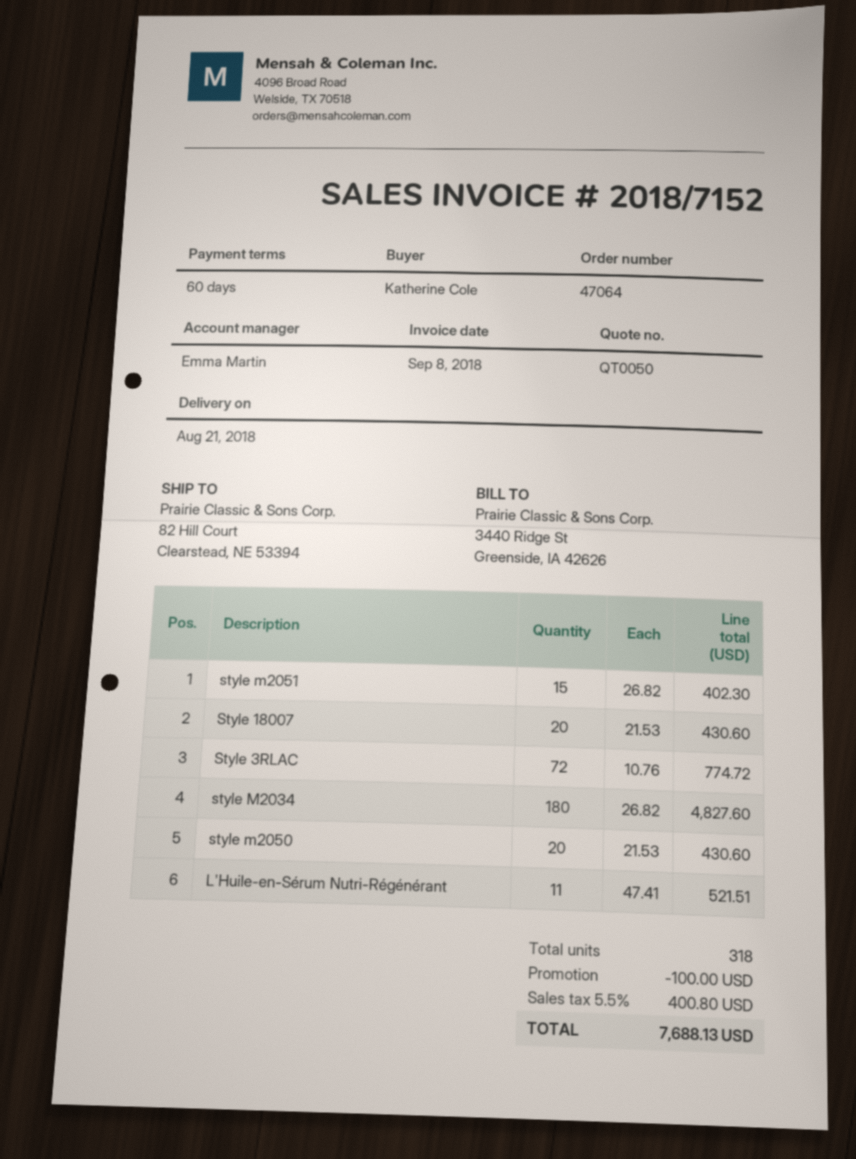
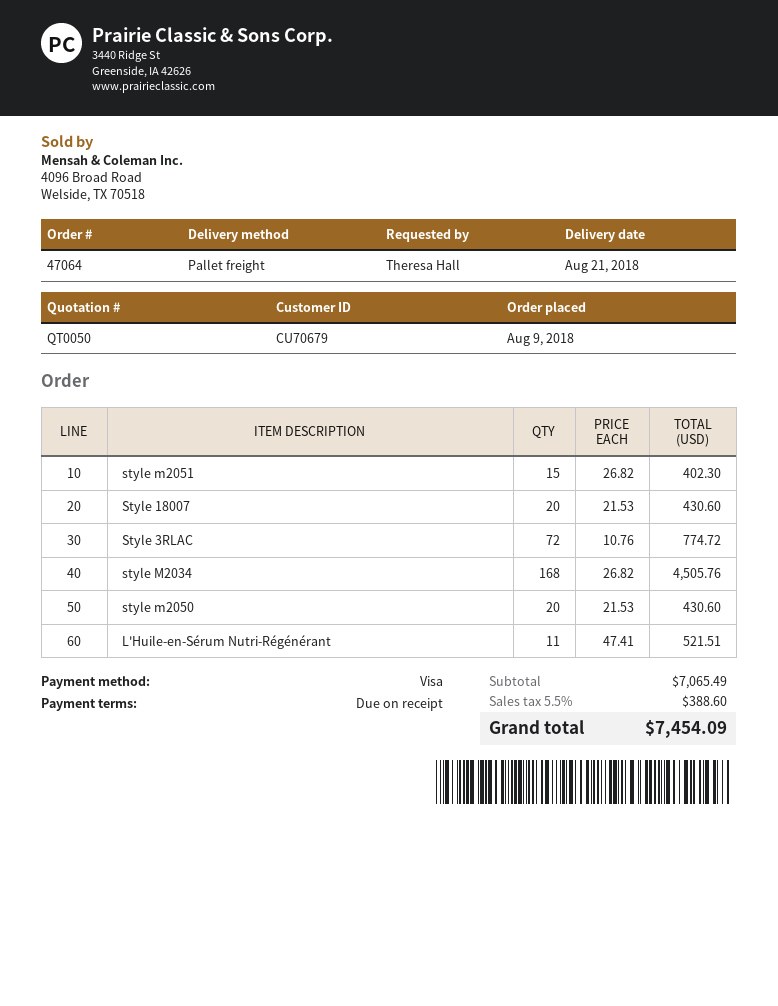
payment terms: 60 days -> on receipt
ordered by: Katherine Cole -> Theresa Hall
style M2034: 180 x 26.82 = 4827.60 -> 168 x 26.82 = 4505.76
discount: 100.00 -> none
tax: 5.5% = 400.80 -> 5.5% = 388.60
total: 7688.13 -> 7454.09

